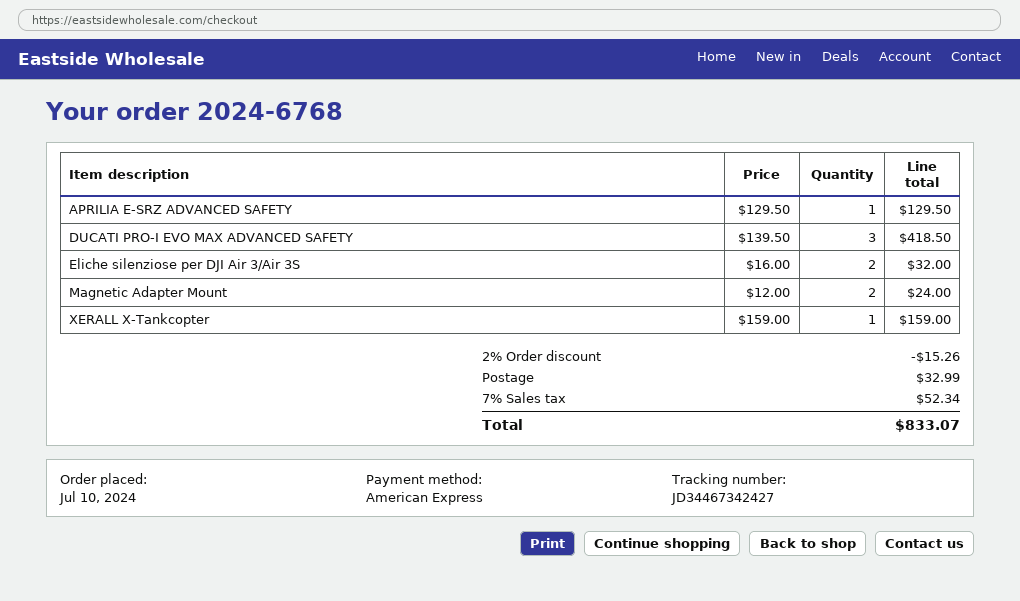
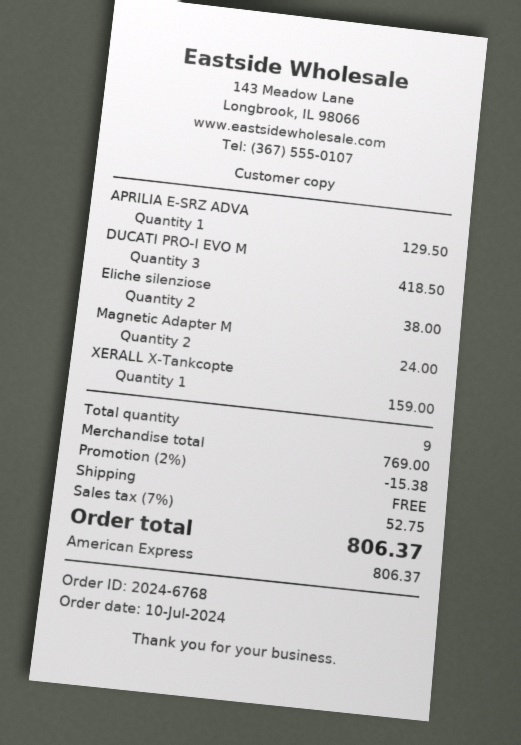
Eliche silenziose per DJI Air 3/Air 3S: 2 for 32.00 -> 2 for 38.00
discount: 2% = 15.26 -> 2% = 15.38
shipping: 32.99 -> 0.00
tax: 7% = 52.34 -> 7% = 52.75
total: 833.07 -> 806.37

